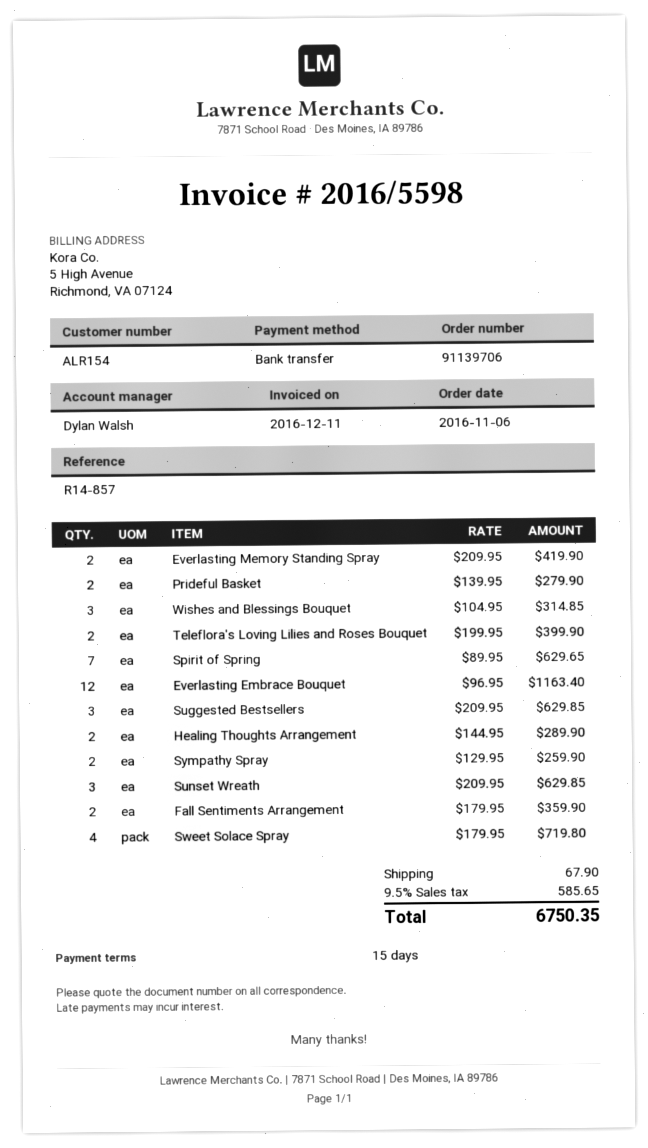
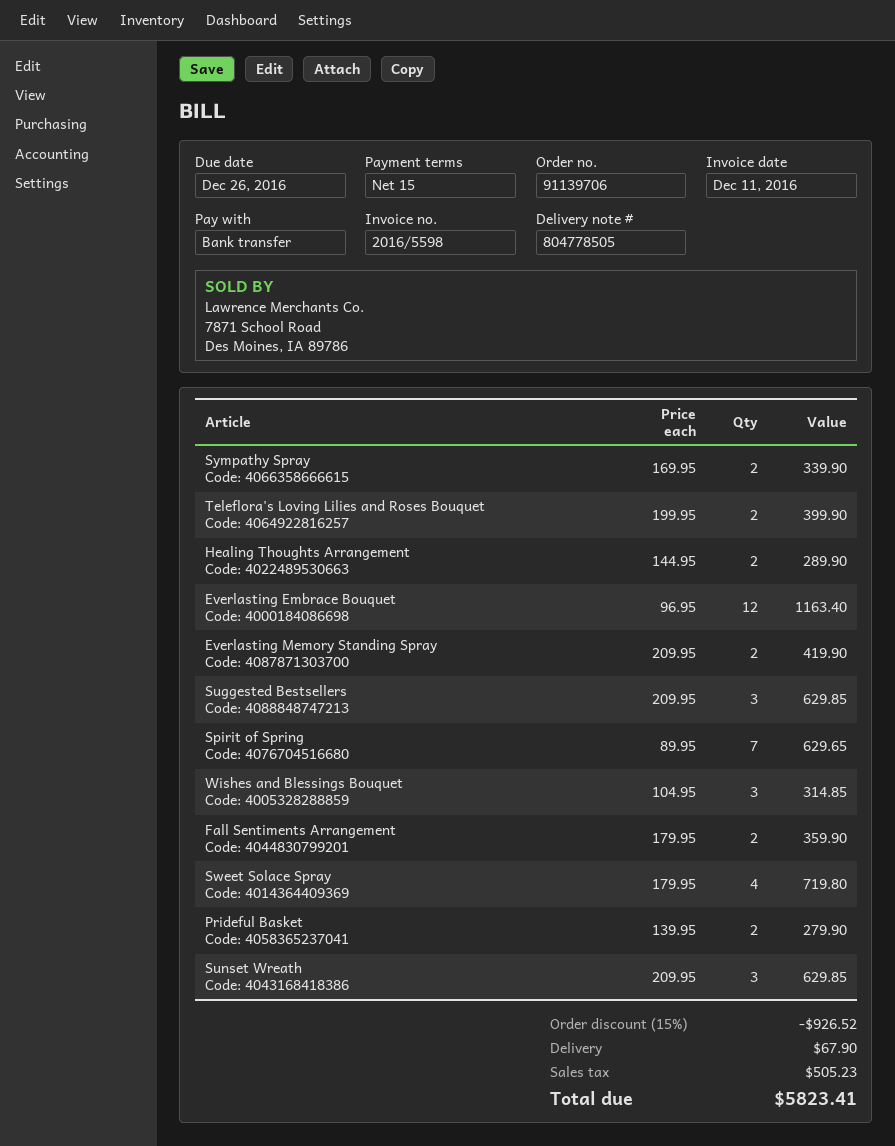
Sympathy Spray: 2 x 129.95 = 259.90 -> 2 x 169.95 = 339.90
discount: none -> 15% = 926.52
tax: 585.65 -> 505.23
total: 6750.35 -> 5823.41

